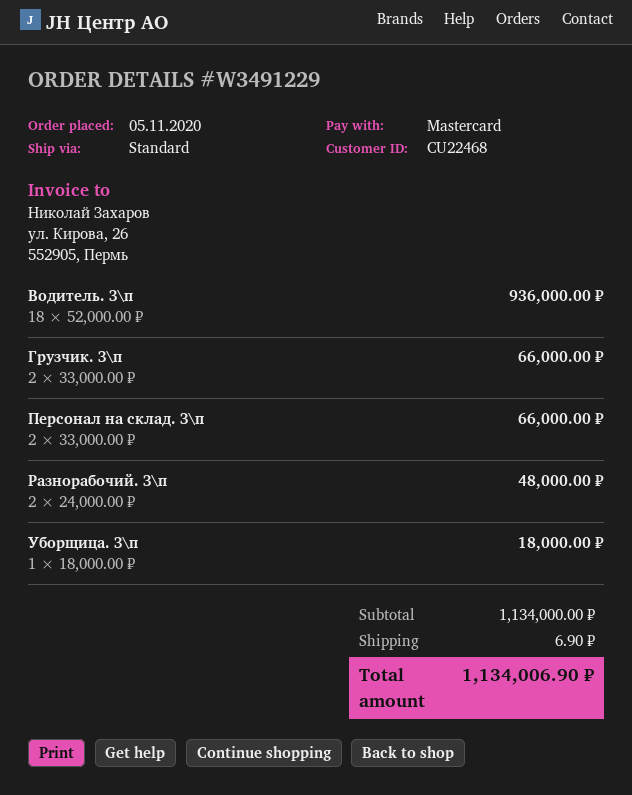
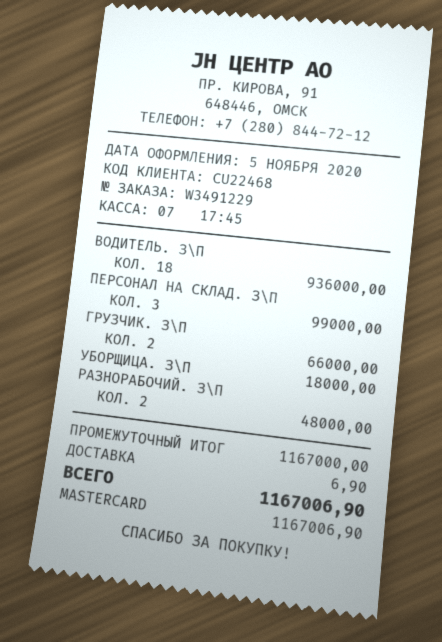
Персонал на склад. З\п: 2 for 66000.00 -> 3 for 99000.00
subtotal: 1134000.00 -> 1167000.00
total: 1134006.90 -> 1167006.90

